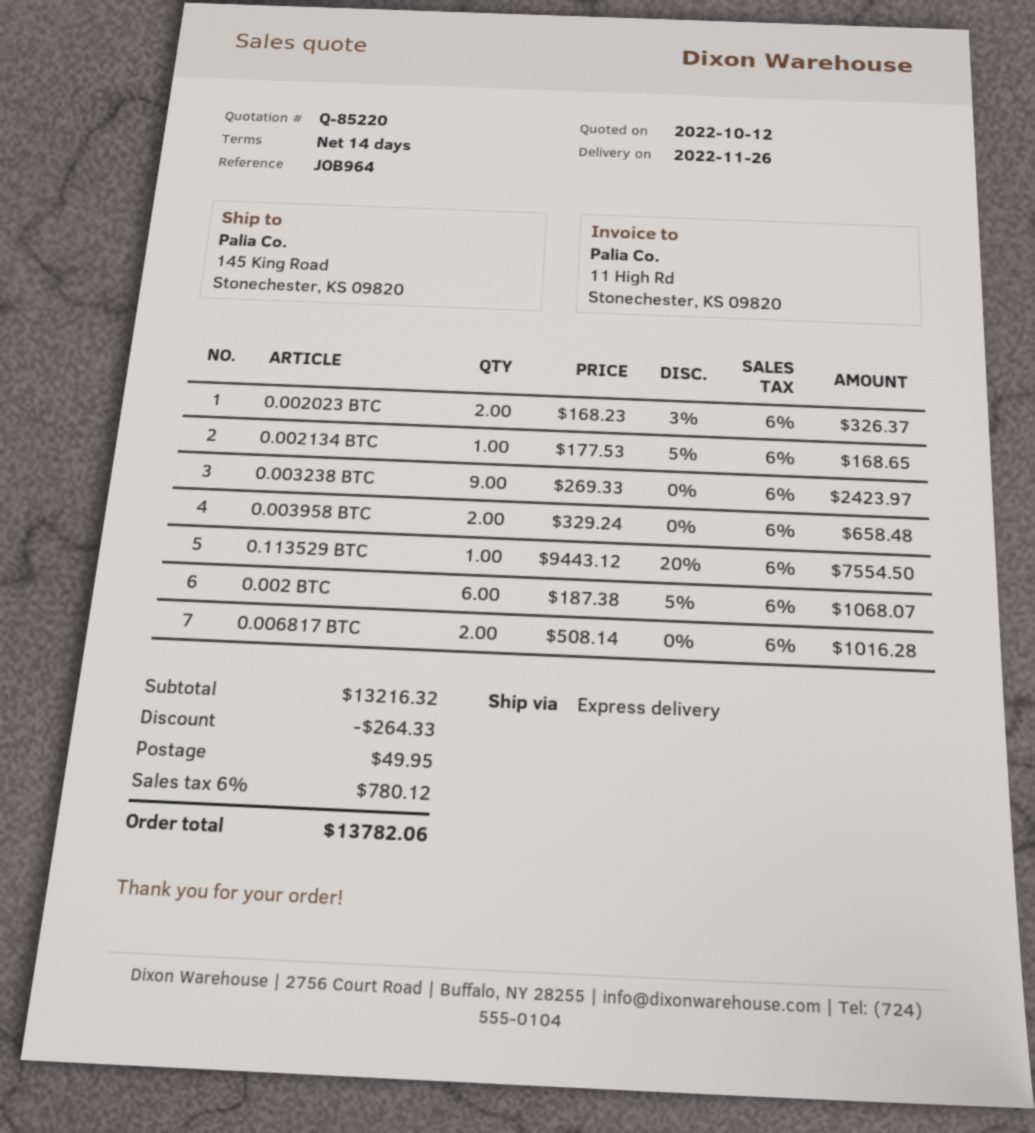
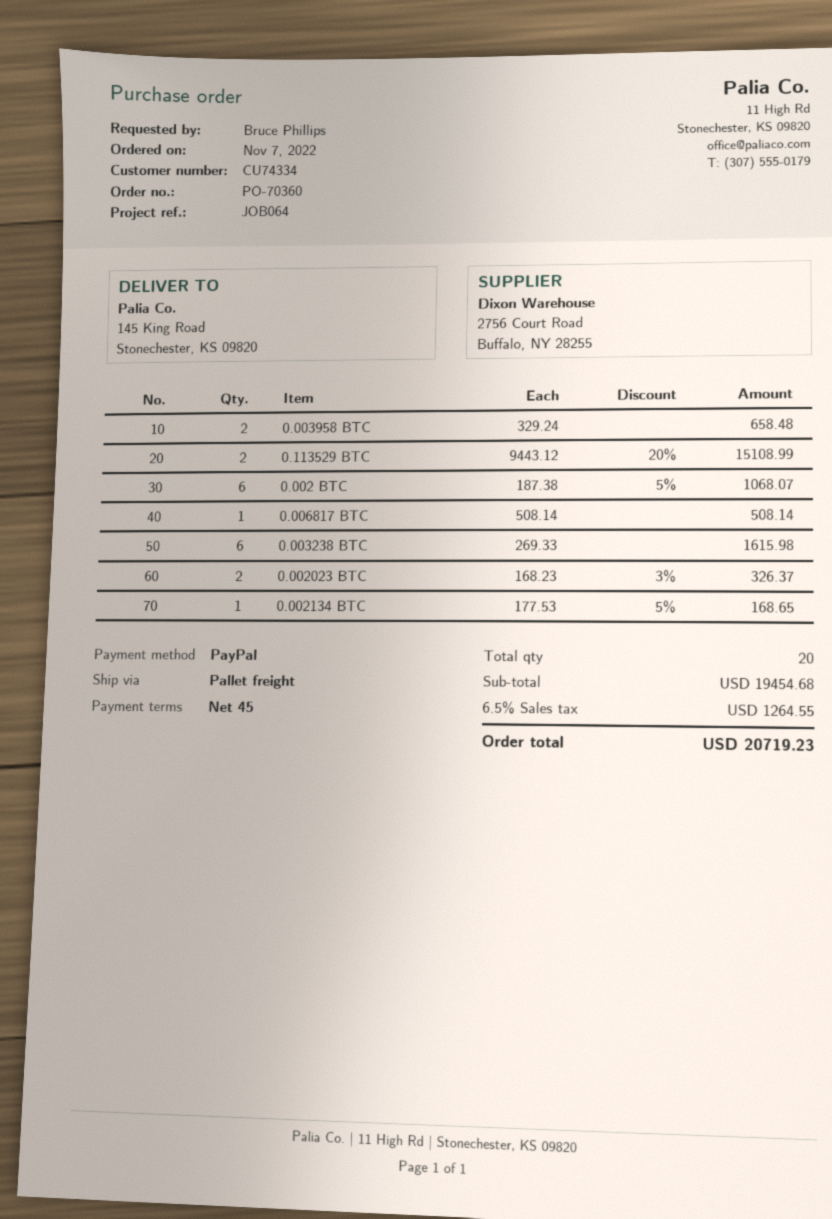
payment terms: 14 days -> 45 days
reference: JOB964 -> JOB064
shipping method: express -> pallet freight
0.003238 BTC: 9 x 269.33 = 2423.97 -> 6 x 269.33 = 1615.98
0.113529 BTC: 1 x 9443.12 - 20% = 7554.50 -> 2 x 9443.12 - 20% = 15108.99
0.006817 BTC: 2 x 508.14 = 1016.28 -> 1 x 508.14 = 508.14
subtotal: 13216.32 -> 19454.68
discount: 264.33 -> none
shipping: 49.95 -> none
tax: 6% = 780.12 -> 6.5% = 1264.55
total: 13782.06 -> 20719.23

